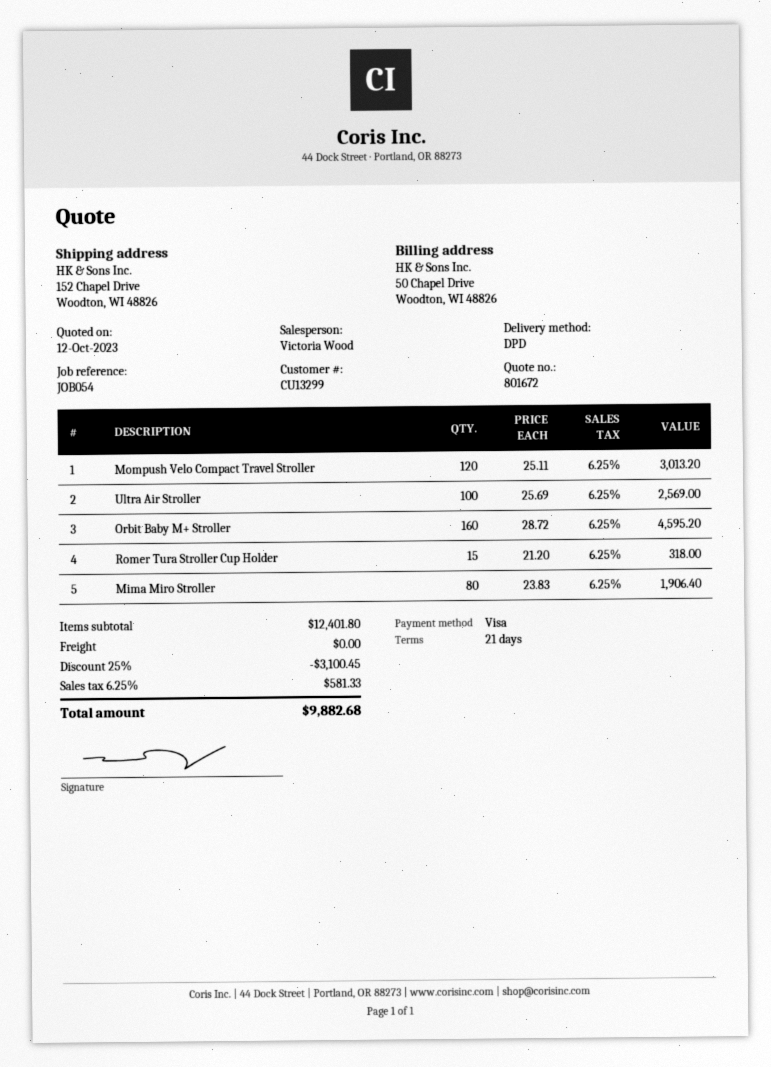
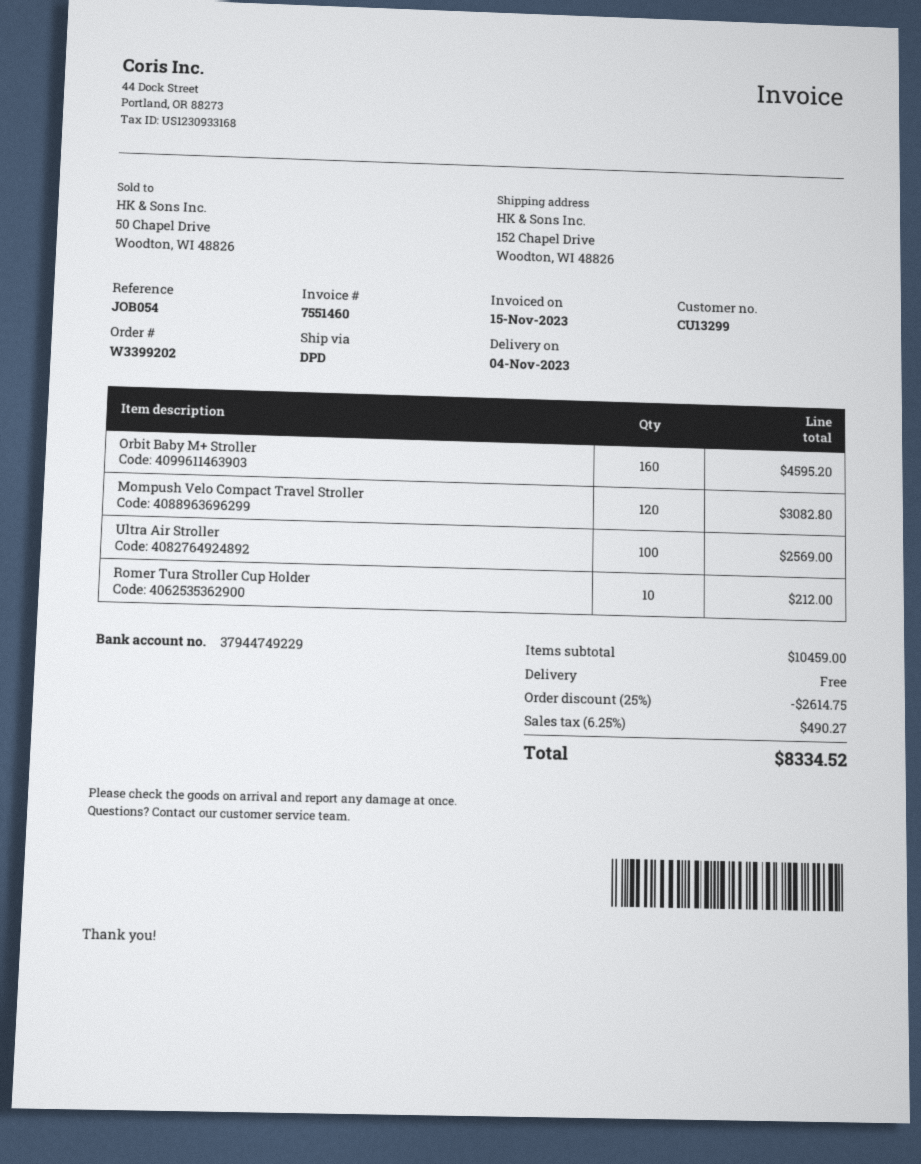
Mompush Velo Compact Travel Stroller: 120 for 3013.20 -> 120 for 3082.80
Romer Tura Stroller Cup Holder: 15 for 318.00 -> 10 for 212.00
Mima Miro Stroller: 80 for 1906.40 -> none
subtotal: 12401.80 -> 10459.00
discount: 25% = 3100.45 -> 25% = 2614.75
tax: 6.25% = 581.33 -> 6.25% = 490.27
total: 9882.68 -> 8334.52

